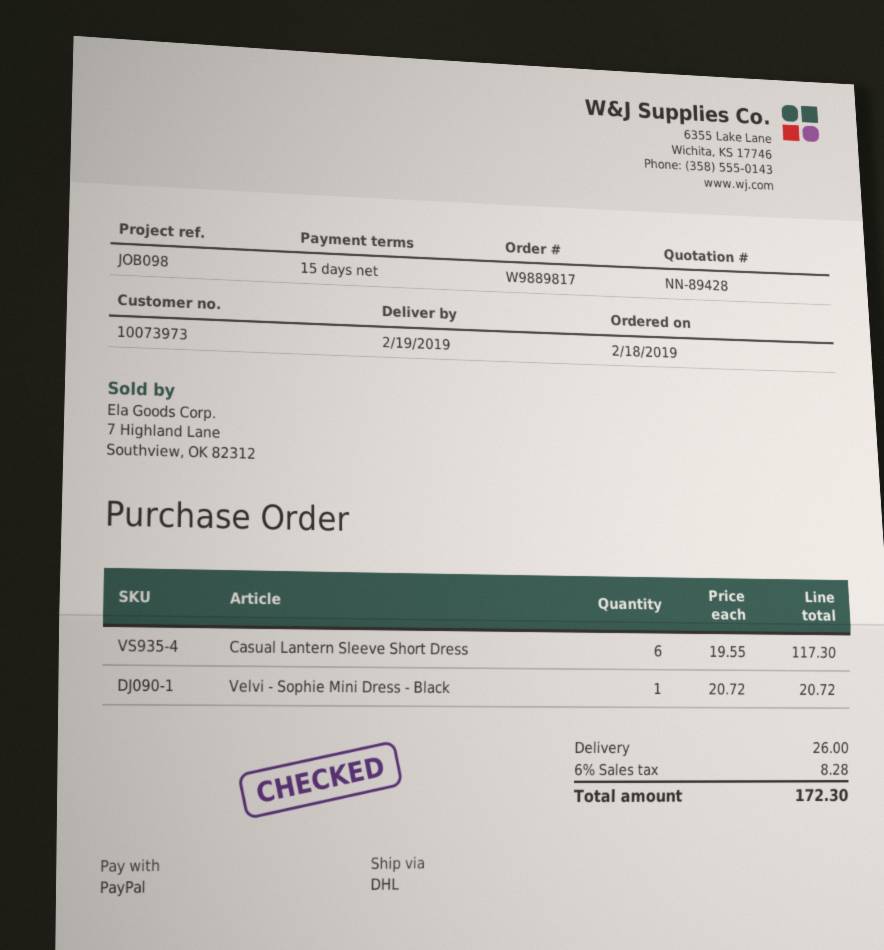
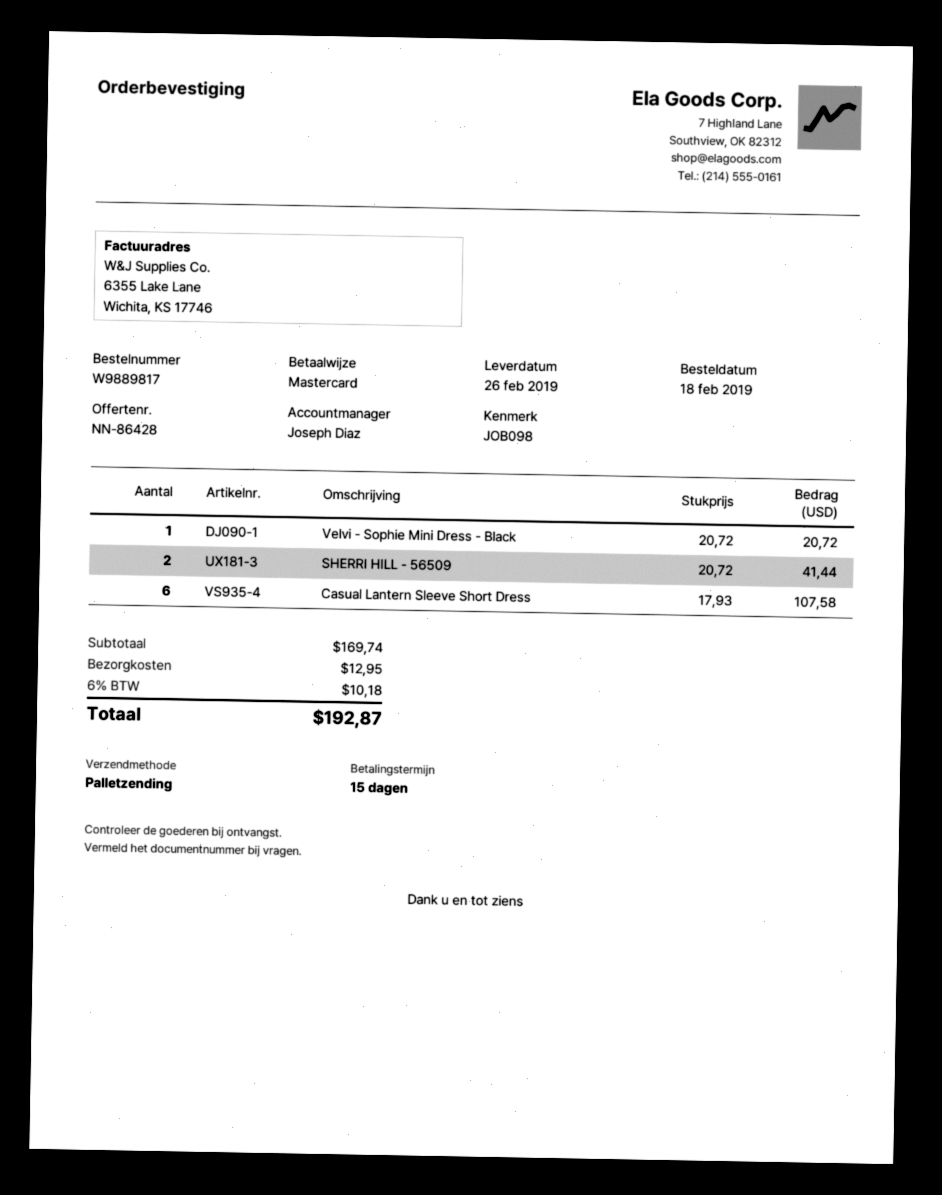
quote number: NN-89428 -> NN-86428
delivery date: 2019-02-19 -> 2019-02-26
payment method: PayPal -> Mastercard
shipping method: DHL -> pallet freight
Casual Lantern Sleeve Short Dress: 6 x 19.55 = 117.30 -> 6 x 17.93 = 107.58
SHERRI HILL - 56509: none -> 2 x 20.72 = 41.44
shipping: 26.00 -> 12.95
tax: 6% = 8.28 -> 6% = 10.18
total: 172.30 -> 192.87

